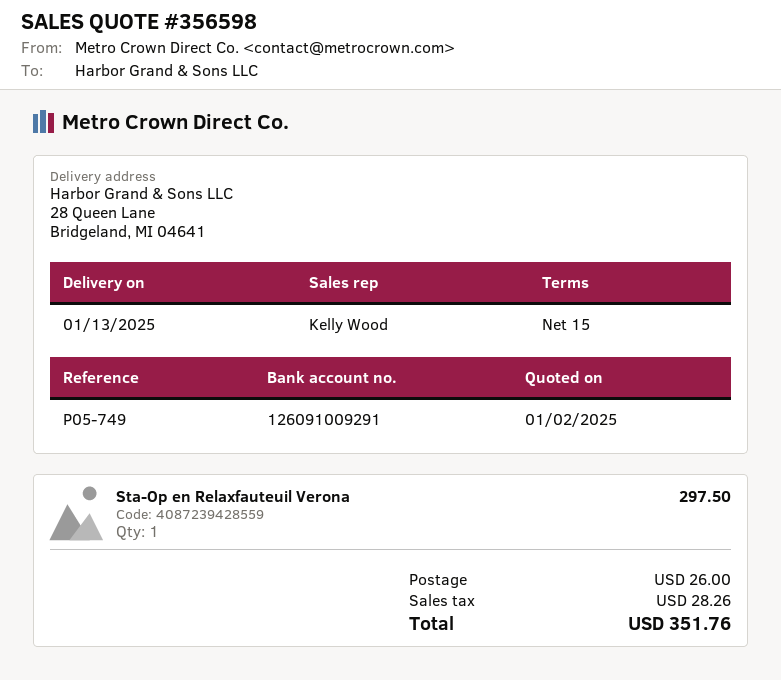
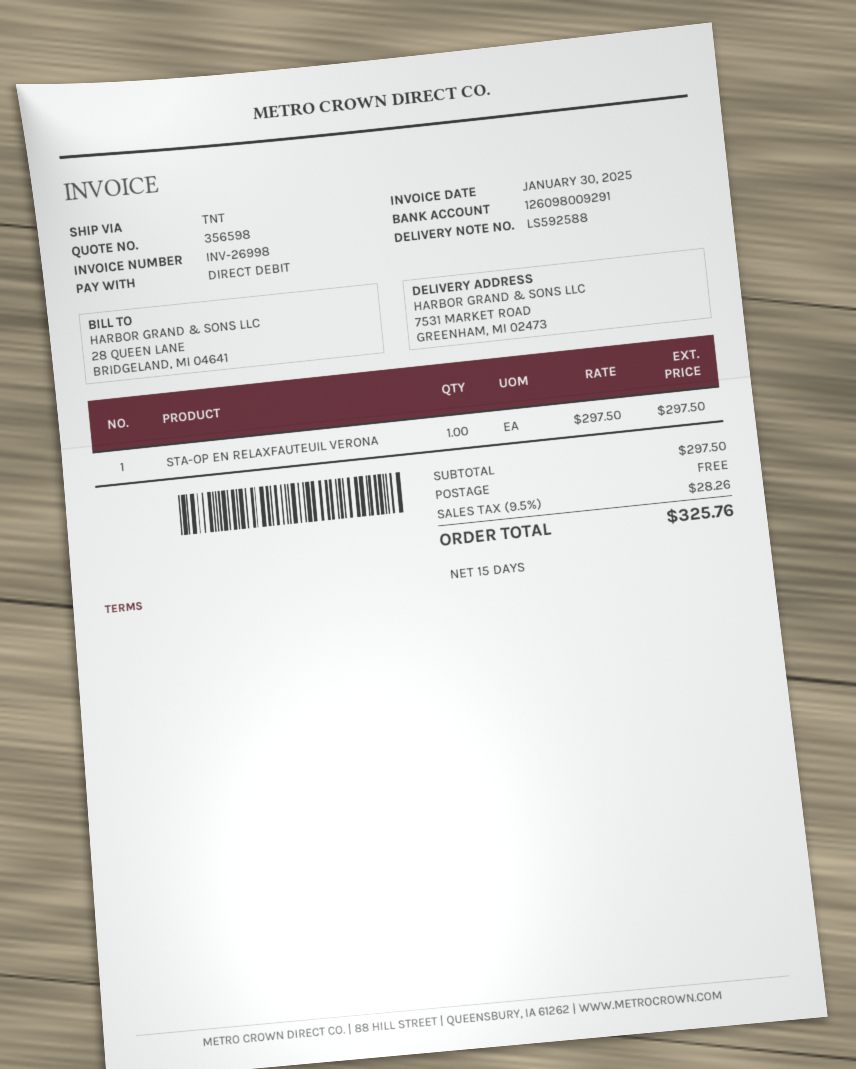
bank account: 126091009291 -> 126098009291
ship to: 28 Queen Lane, Bridgeland, MI 04641 -> 7531 MARKET ROAD, GREENHAM, MI 02473
shipping: 26.00 -> 0.00
total: 351.76 -> 325.76

